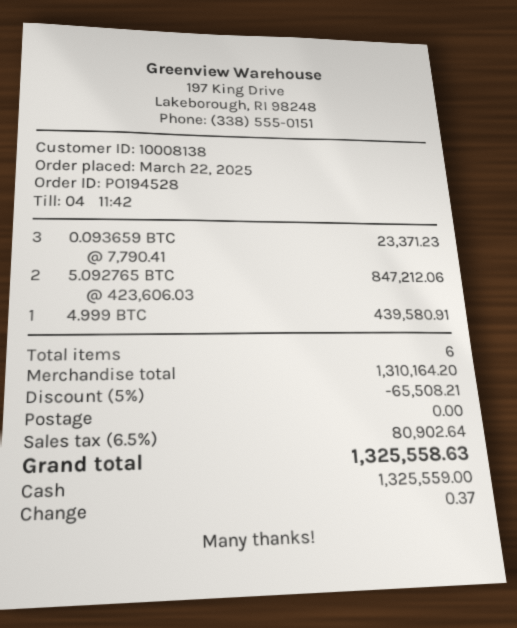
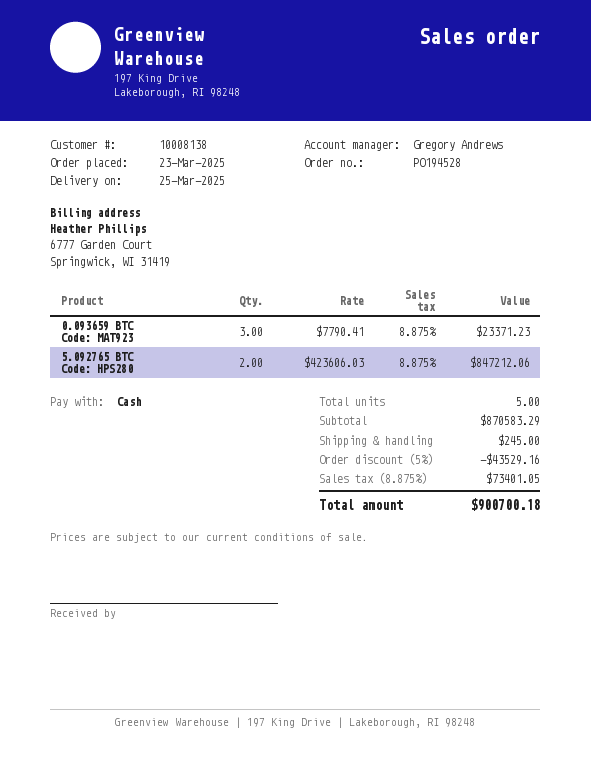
order date: 2025-03-22 -> 2025-03-23
4.999 BTC: 1 x 439580.91 = 439580.91 -> none
total quantity: 6 -> 5
subtotal: 1310164.20 -> 870583.29
discount: 5% = 65508.21 -> 5% = 43529.16
shipping: 0.00 -> 245.00
tax: 6.5% = 80902.64 -> 8.875% = 73401.05
total: 1325558.63 -> 900700.18

